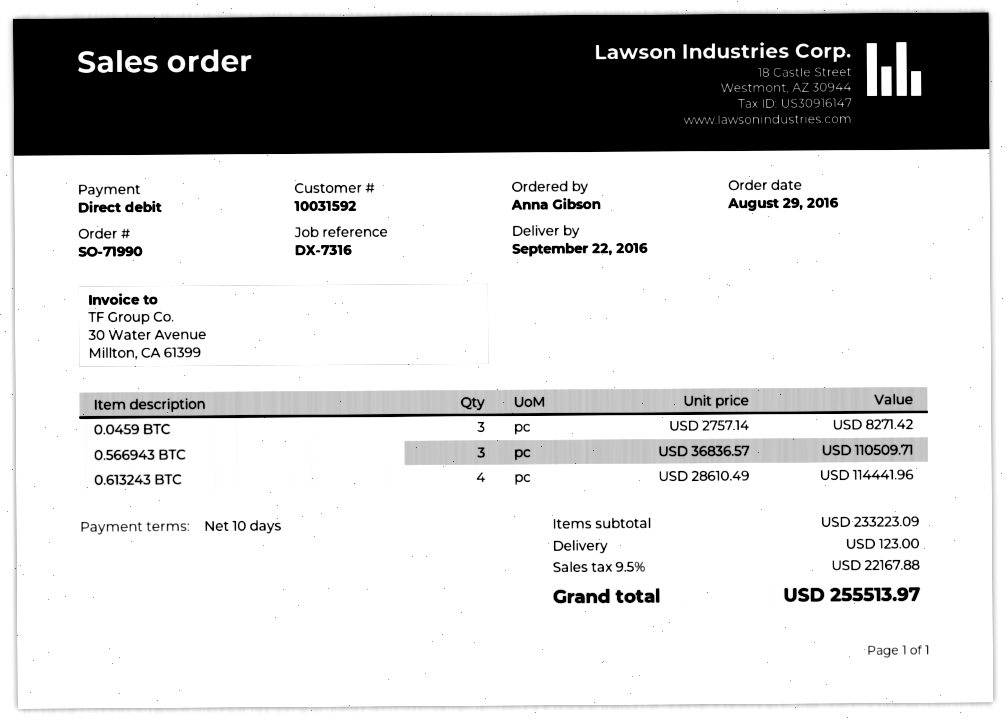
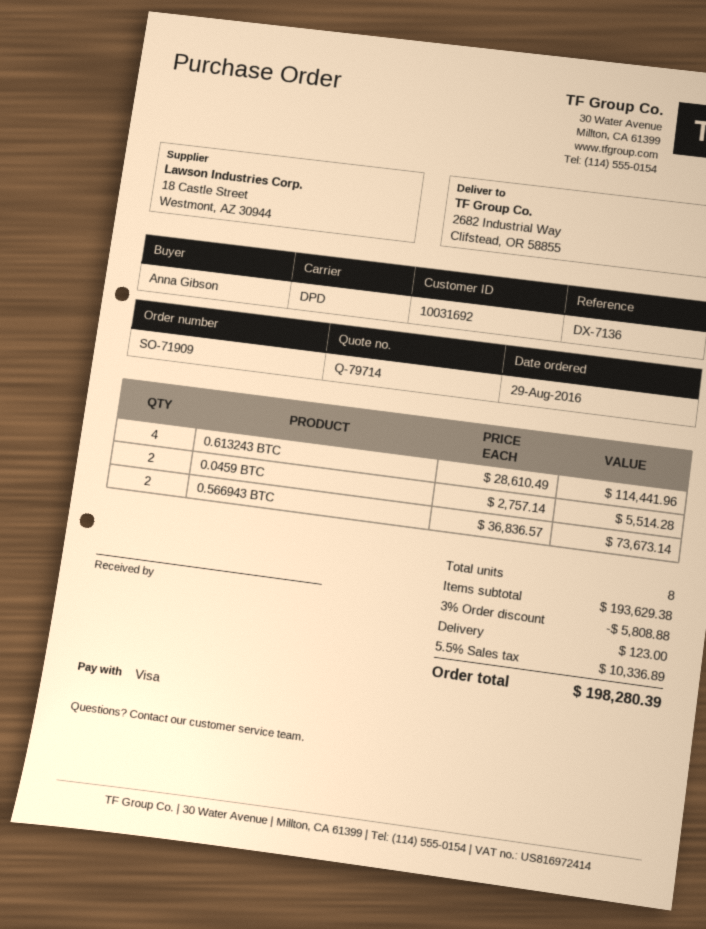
order number: SO-71990 -> SO-71909
customer number: 10031592 -> 10031692
reference: DX-7316 -> DX-7136
payment method: direct debit -> Visa
0.0459 BTC: 3 x 2757.14 = 8271.42 -> 2 x 2757.14 = 5514.28
0.566943 BTC: 3 x 36836.57 = 110509.71 -> 2 x 36836.57 = 73673.14
subtotal: 233223.09 -> 193629.38
discount: none -> 3% = 5808.88
tax: 9.5% = 22167.88 -> 5.5% = 10336.89
total: 255513.97 -> 198280.39

